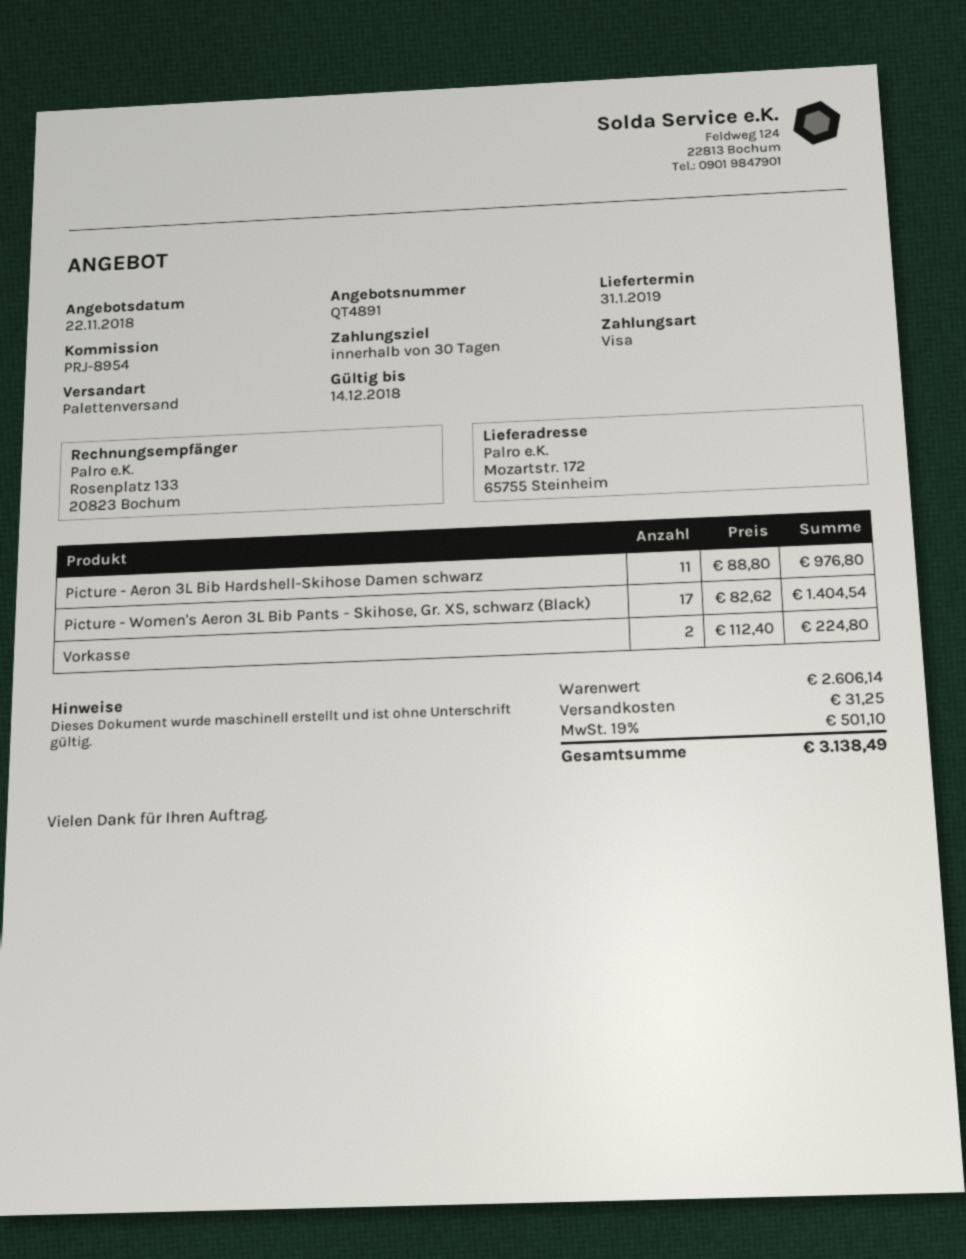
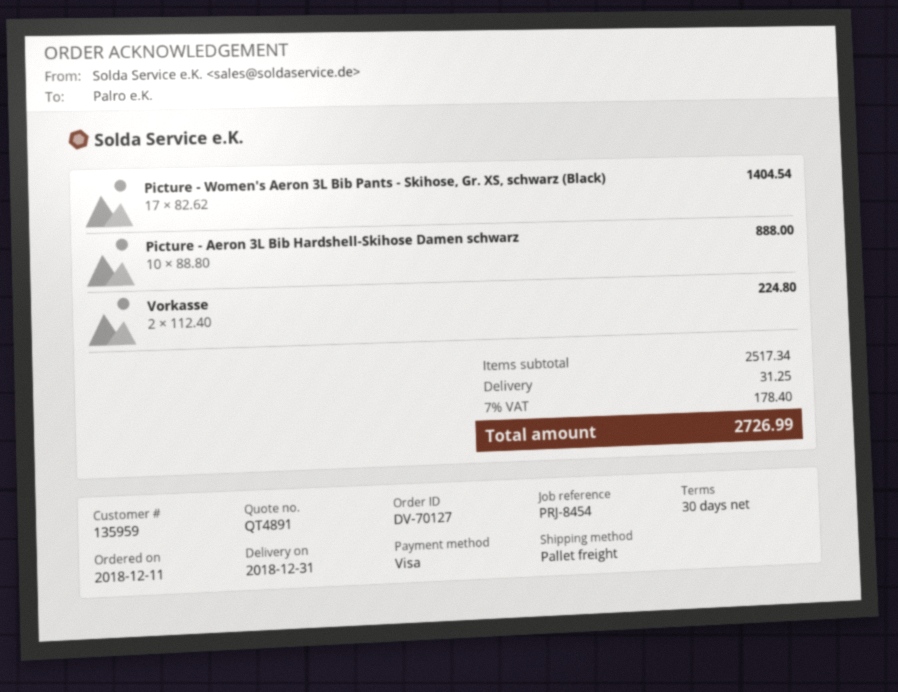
delivery date: 2019-01-31 -> 2018-12-31
reference: PRJ-8954 -> PRJ-8454
Picture - Aeron 3L Bib Hardshell-Skihose Damen schwarz: 11 x 88.80 = 976.80 -> 10 x 88.80 = 888.00
subtotal: 2606.14 -> 2517.34
tax: 19% = 501.10 -> 7% = 178.40
total: 3138.49 -> 2726.99

